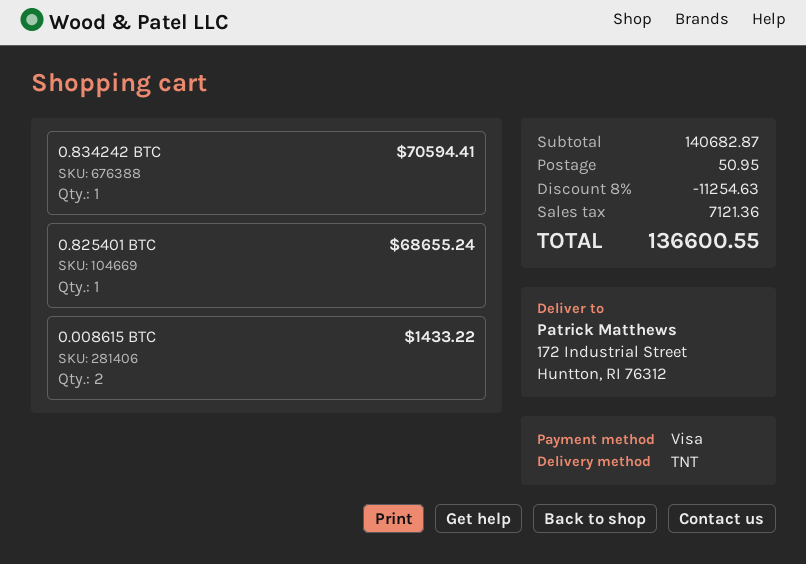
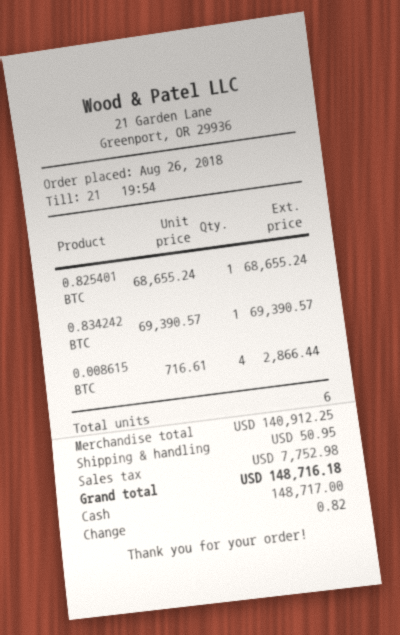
payment method: Visa -> cash
0.834242 BTC: 1 for 70594.41 -> 1 for 69390.57
0.008615 BTC: 2 for 1433.22 -> 4 for 2866.44
subtotal: 140682.87 -> 140912.25
discount: 8% = 11254.63 -> none
tax: 7121.36 -> 7752.98
total: 136600.55 -> 148716.18

